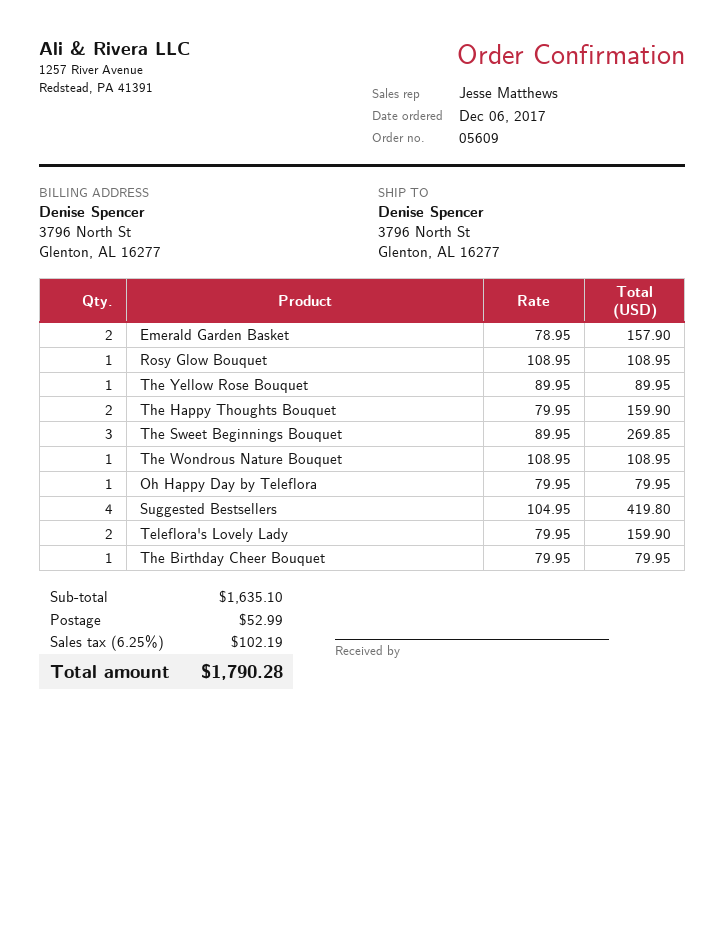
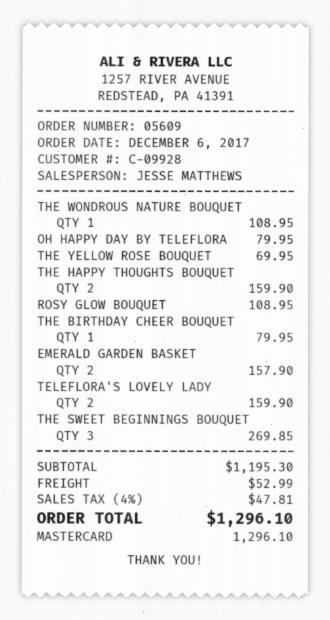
The Yellow Rose Bouquet: 1 for 89.95 -> 1 for 69.95
Suggested Bestsellers: 4 for 419.80 -> none
subtotal: 1635.10 -> 1195.30
tax: 6.25% = 102.19 -> 4% = 47.81
total: 1790.28 -> 1296.10

